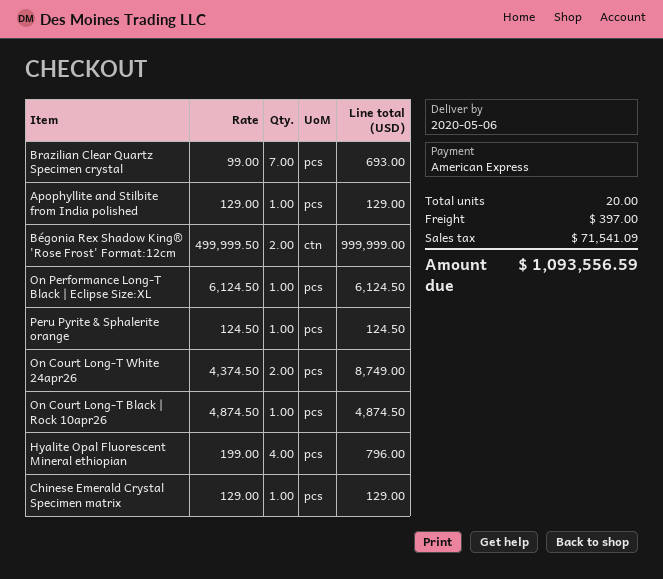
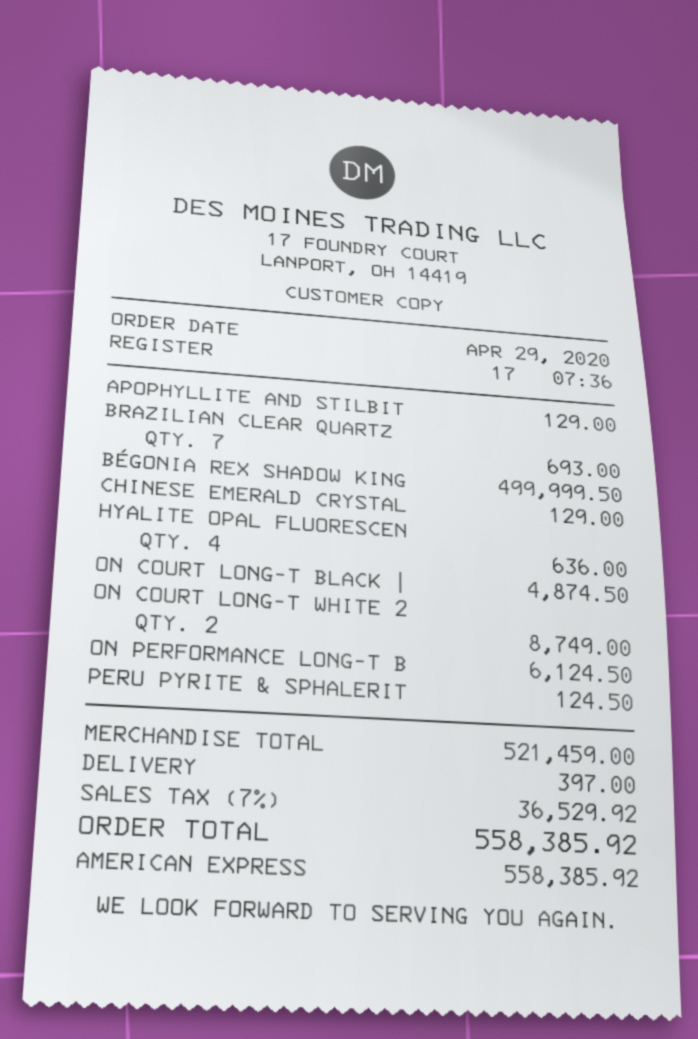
Bégonia Rex Shadow King® 'Rose Frost' Format:12cm: 2 for 999999.00 -> 1 for 499999.50
Hyalite Opal Fluorescent Mineral ethiopian: 4 for 796.00 -> 4 for 636.00
tax: 71541.09 -> 36529.92
total: 1093556.59 -> 558385.92

